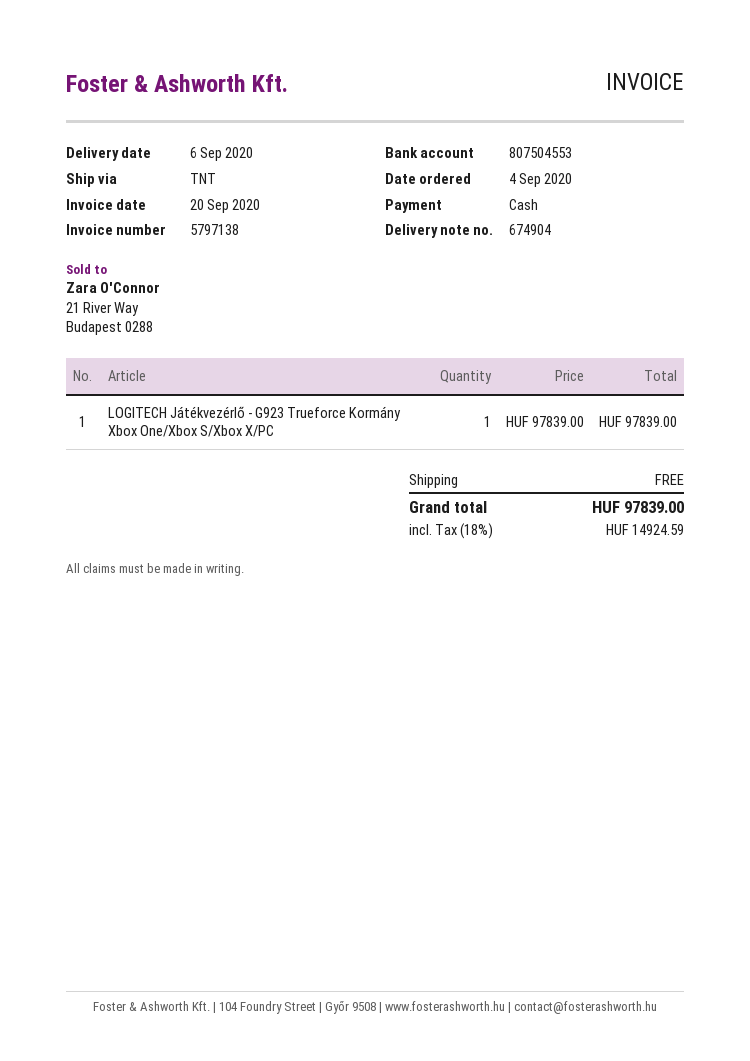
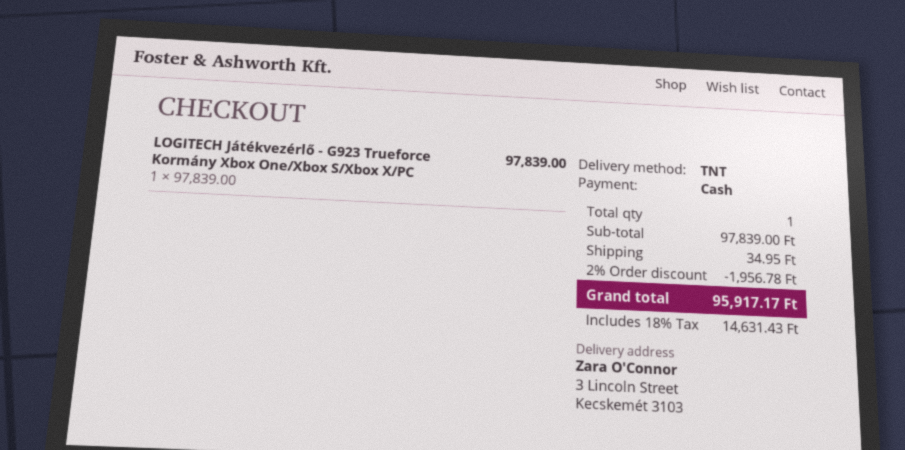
discount: none -> 2% = 1956.78
shipping: 0.00 -> 34.95
tax: 18% = 14924.59 -> 18% = 14631.43
total: 97839.00 -> 95917.17

